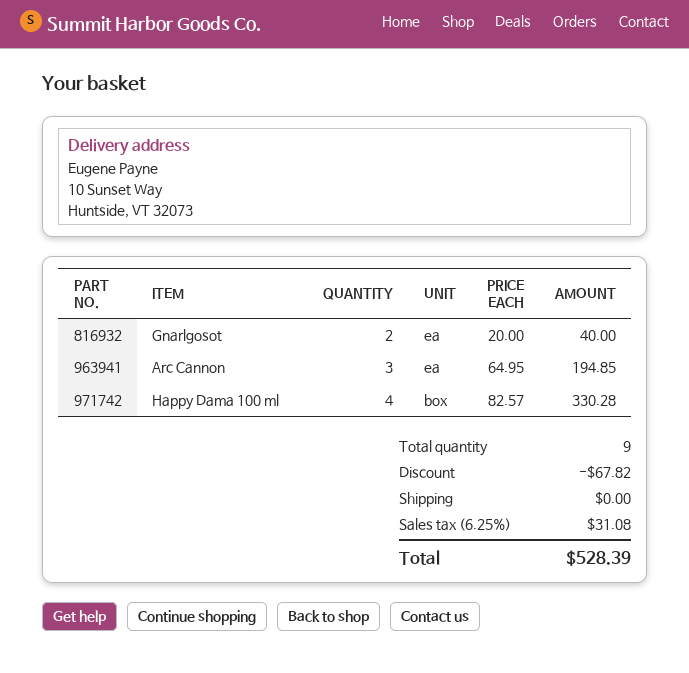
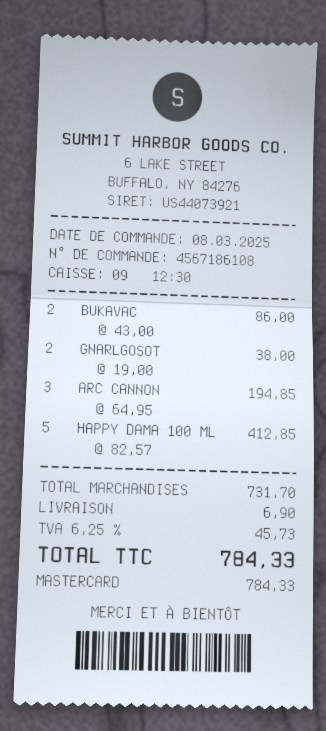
Gnarlgosot: 2 x 20.00 = 40.00 -> 2 x 19.00 = 38.00
Happy Dama 100 ml: 4 x 82.57 = 330.28 -> 5 x 82.57 = 412.85
BUKAVAC: none -> 2 x 43.00 = 86.00
discount: 67.82 -> none
shipping: 0.00 -> 6.90
tax: 6.25% = 31.08 -> 6.25% = 45.73
total: 528.39 -> 784.33

